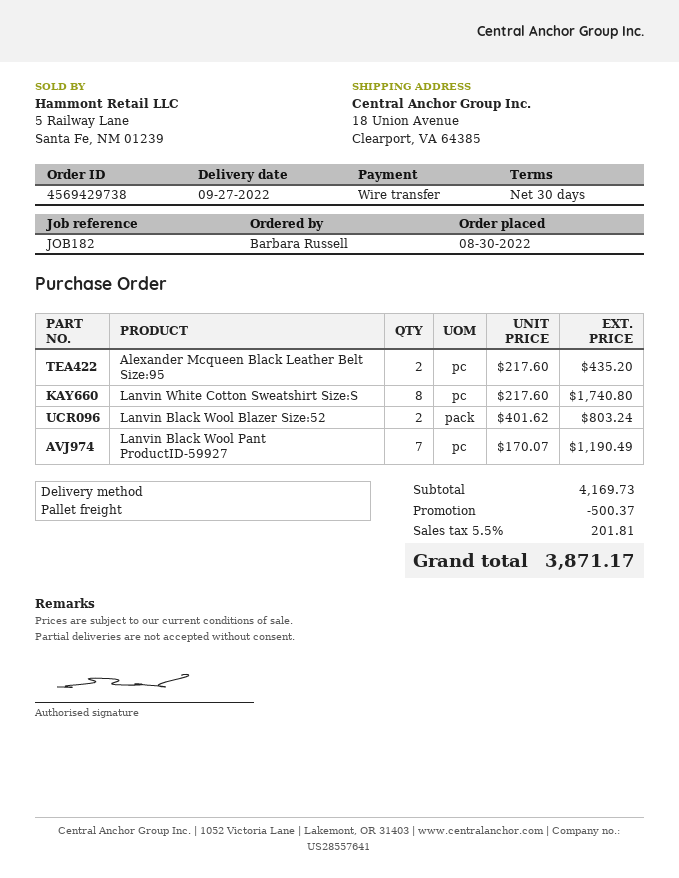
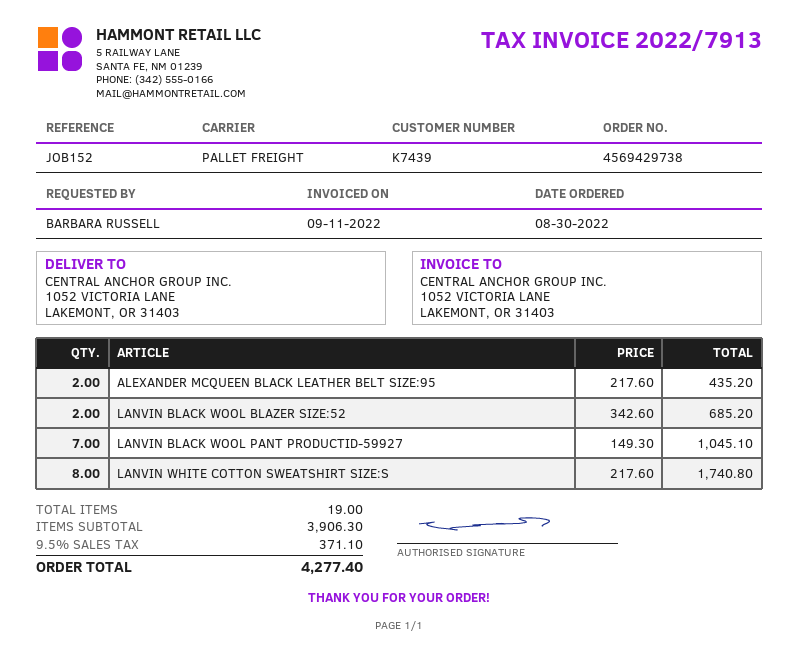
reference: JOB182 -> JOB152
ship to: 18 Union Avenue, Clearport, VA 64385 -> 1052 VICTORIA LANE, LAKEMONT, OR 31403
Lanvin Black Wool Blazer Size:52: 2 x 401.62 = 803.24 -> 2 x 342.60 = 685.20
Lanvin Black Wool Pant ProductID-59927: 7 x 170.07 = 1190.49 -> 7 x 149.30 = 1045.10
subtotal: 4169.73 -> 3906.30
discount: 500.37 -> none
tax: 5.5% = 201.81 -> 9.5% = 371.10
total: 3871.17 -> 4277.40

